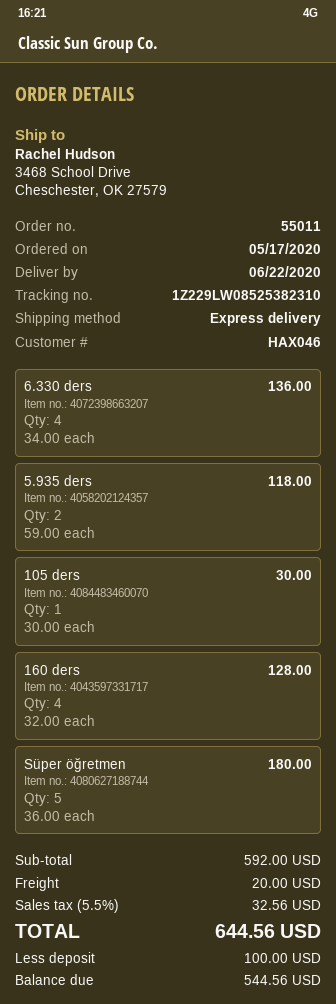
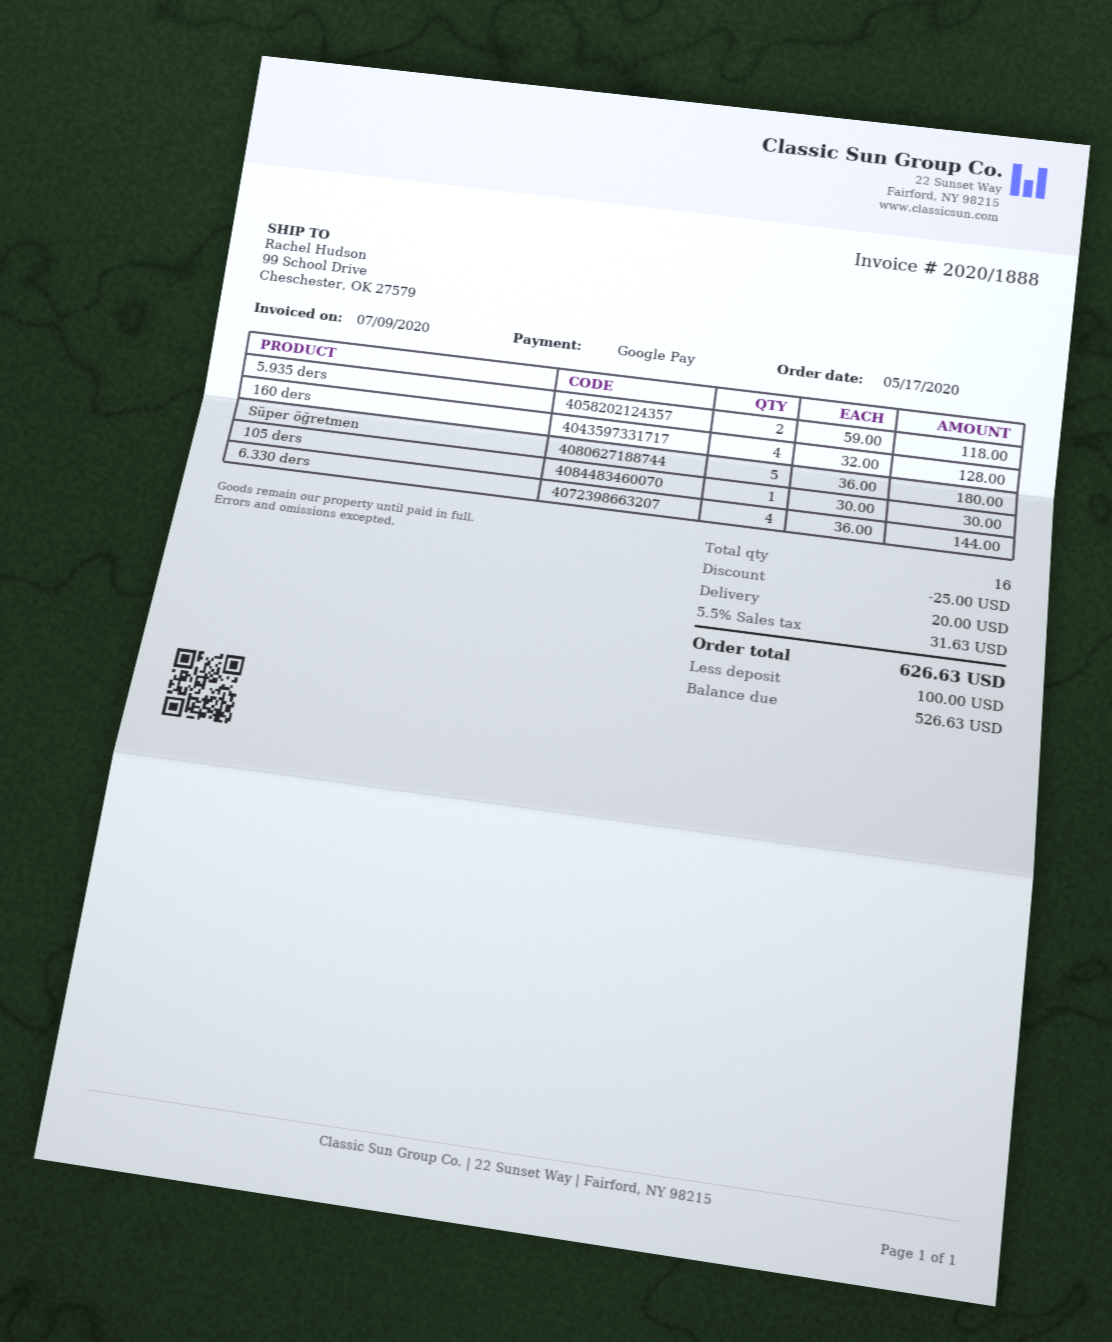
ship to: 3468 School Drive, Cheschester, OK 27579 -> 99 School Drive, Cheschester, OK 27579
6.330 ders: 4 x 34.00 = 136.00 -> 4 x 36.00 = 144.00
discount: none -> 25.00
tax: 5.5% = 32.56 -> 5.5% = 31.63
total: 644.56 -> 626.63
balance: 544.56 -> 526.63

